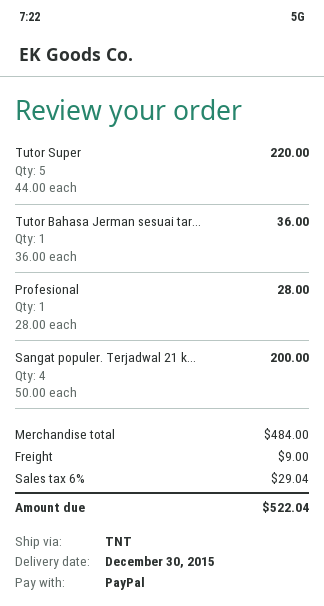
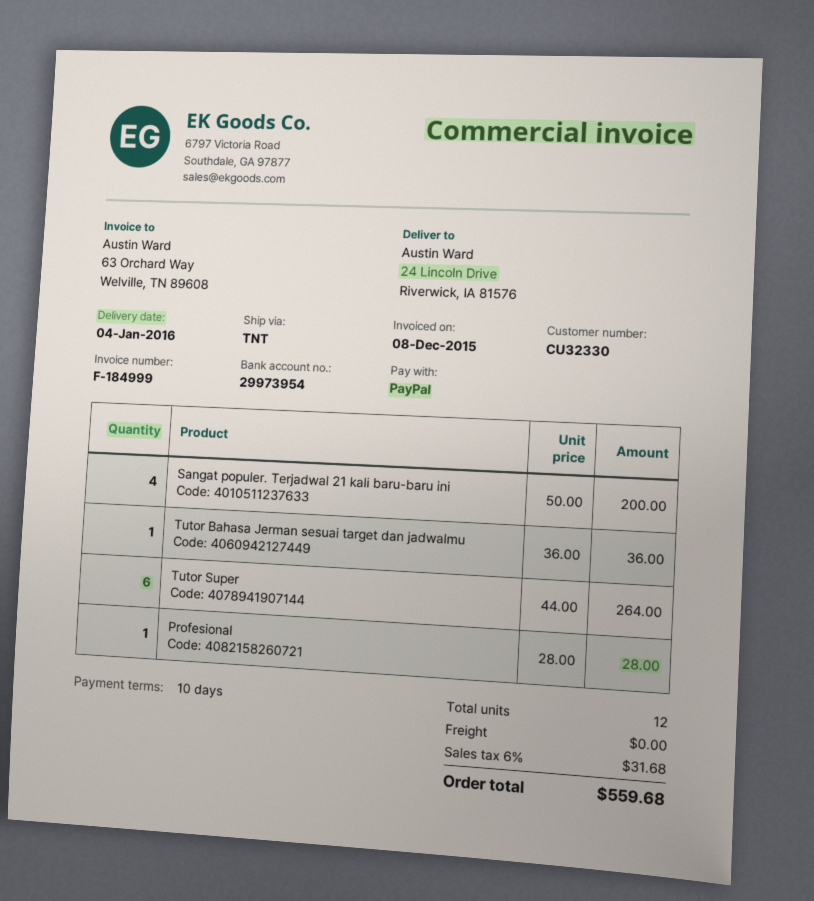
delivery date: 2015-12-30 -> 2016-01-04
Tutor Super: 5 x 44.00 = 220.00 -> 6 x 44.00 = 264.00
shipping: 9.00 -> 0.00
tax: 6% = 29.04 -> 6% = 31.68
total: 522.04 -> 559.68

